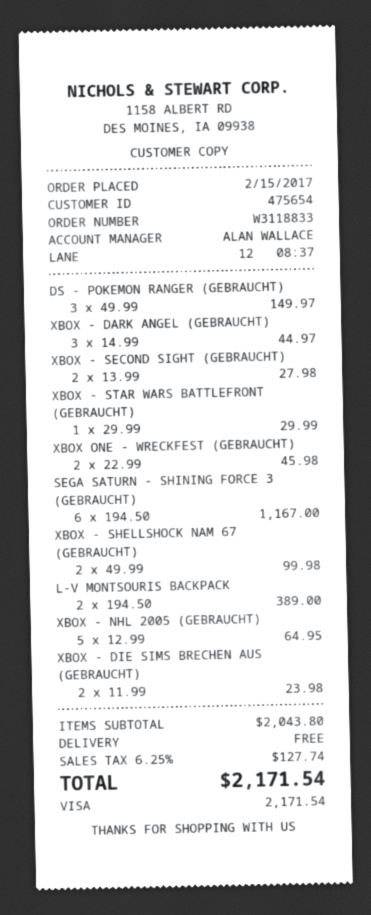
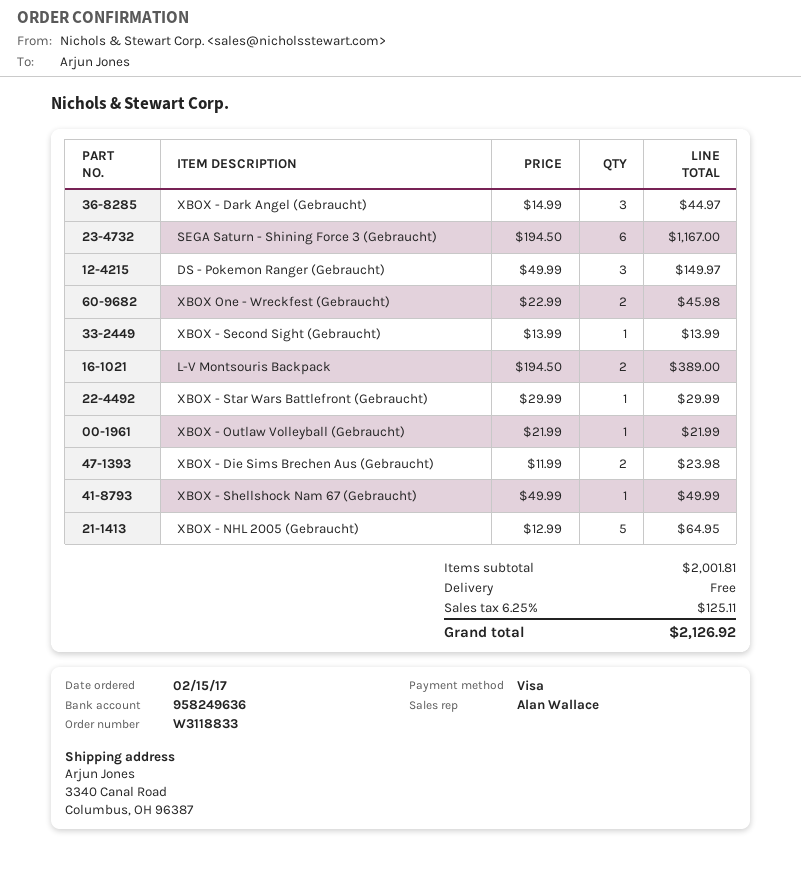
XBOX - SECOND SIGHT (GEBRAUCHT): 2 x 13.99 = 27.98 -> 1 x 13.99 = 13.99
XBOX - SHELLSHOCK NAM 67 (GEBRAUCHT): 2 x 49.99 = 99.98 -> 1 x 49.99 = 49.99
XBOX - Outlaw Volleyball (Gebraucht): none -> 1 x 21.99 = 21.99
subtotal: 2043.80 -> 2001.81
tax: 6.25% = 127.74 -> 6.25% = 125.11
total: 2171.54 -> 2126.92

